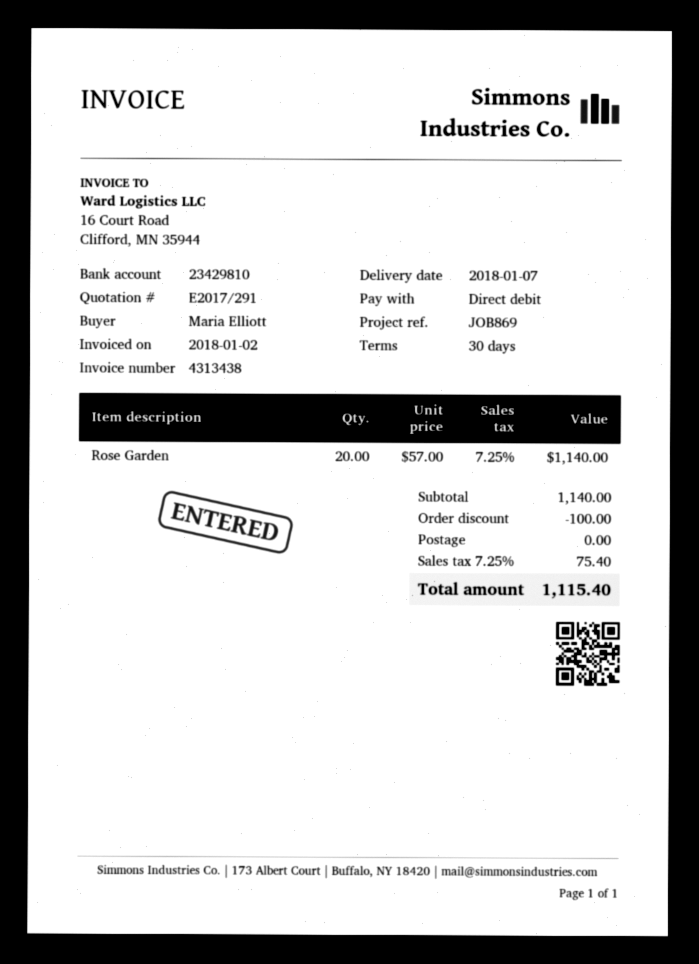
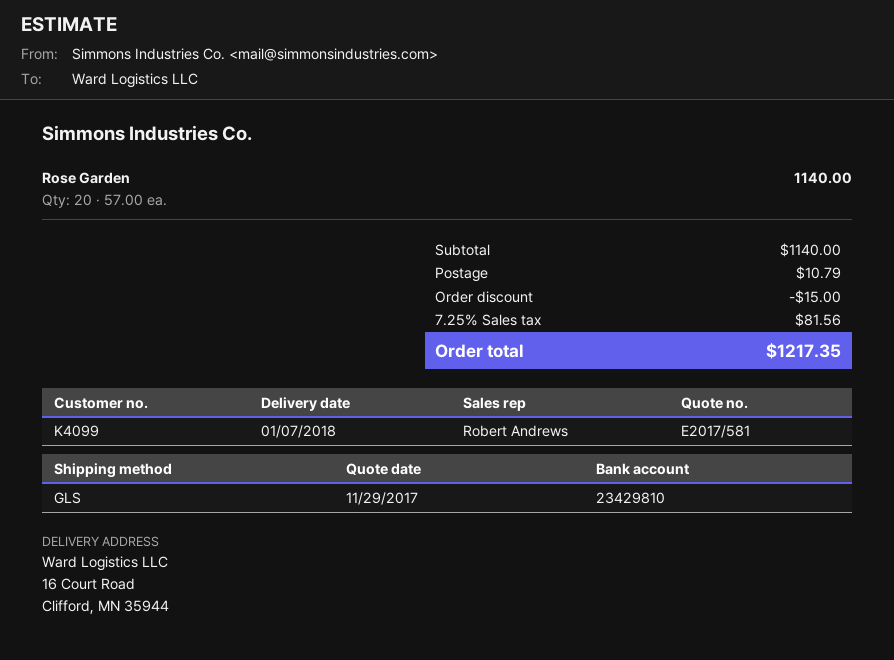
quote number: E2017/291 -> E2017/581
discount: 100.00 -> 15.00
shipping: 0.00 -> 10.79
tax: 7.25% = 75.40 -> 7.25% = 81.56
total: 1115.40 -> 1217.35

